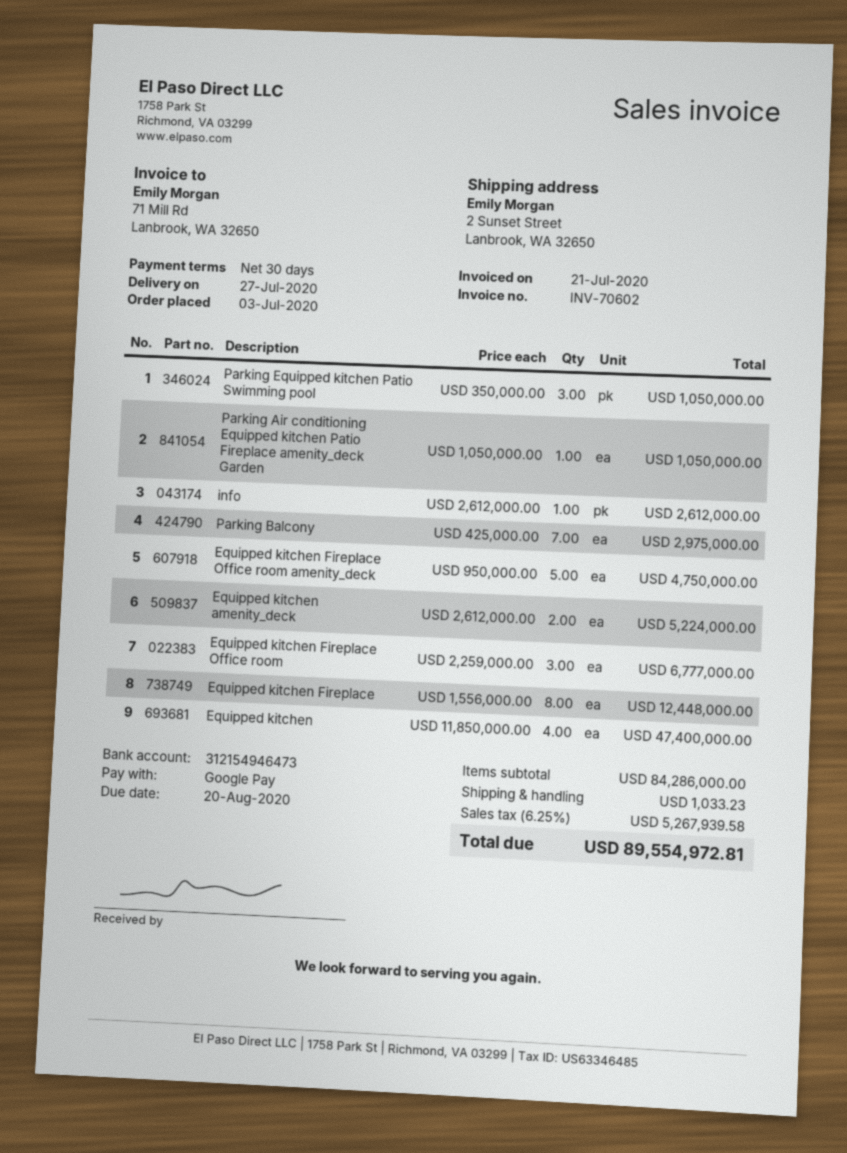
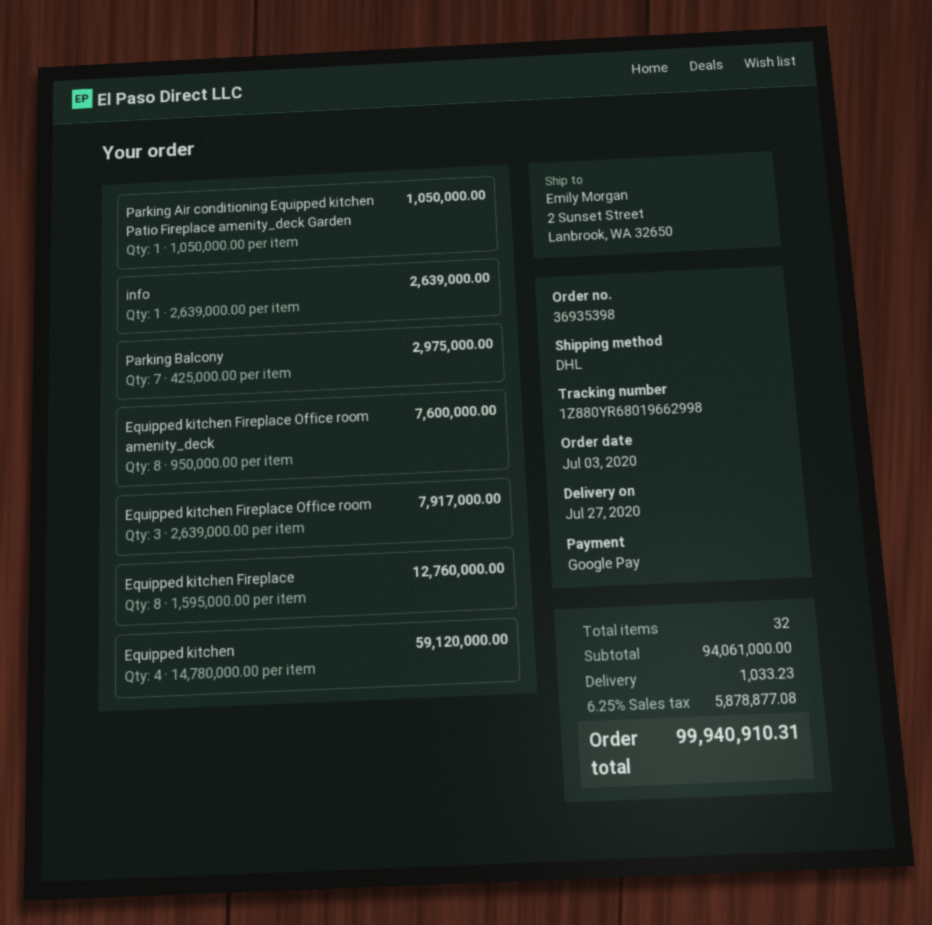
Parking Equipped kitchen Patio Swimming pool: 3 x 350000.00 = 1050000.00 -> none
info: 1 x 2612000.00 = 2612000.00 -> 1 x 2639000.00 = 2639000.00
Equipped kitchen Fireplace Office room amenity_deck: 5 x 950000.00 = 4750000.00 -> 8 x 950000.00 = 7600000.00
Equipped kitchen amenity_deck: 2 x 2612000.00 = 5224000.00 -> none
Equipped kitchen Fireplace Office room: 3 x 2259000.00 = 6777000.00 -> 3 x 2639000.00 = 7917000.00
Equipped kitchen Fireplace: 8 x 1556000.00 = 12448000.00 -> 8 x 1595000.00 = 12760000.00
Equipped kitchen: 4 x 11850000.00 = 47400000.00 -> 4 x 14780000.00 = 59120000.00
subtotal: 84286000.00 -> 94061000.00
tax: 6.25% = 5267939.58 -> 6.25% = 5878877.08
total: 89554972.81 -> 99940910.31

